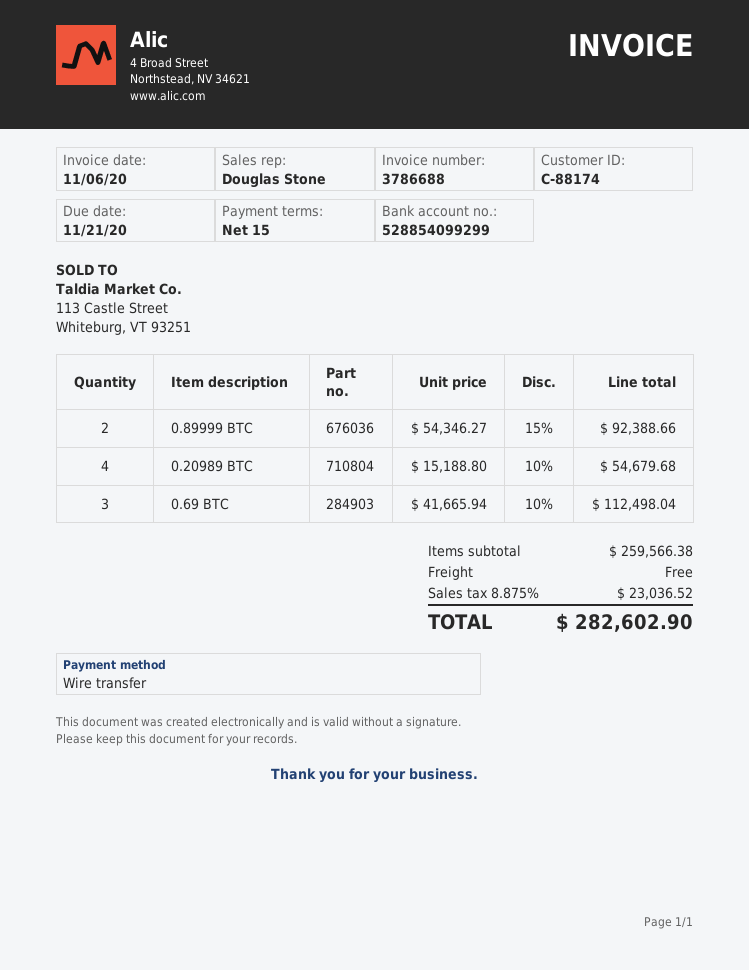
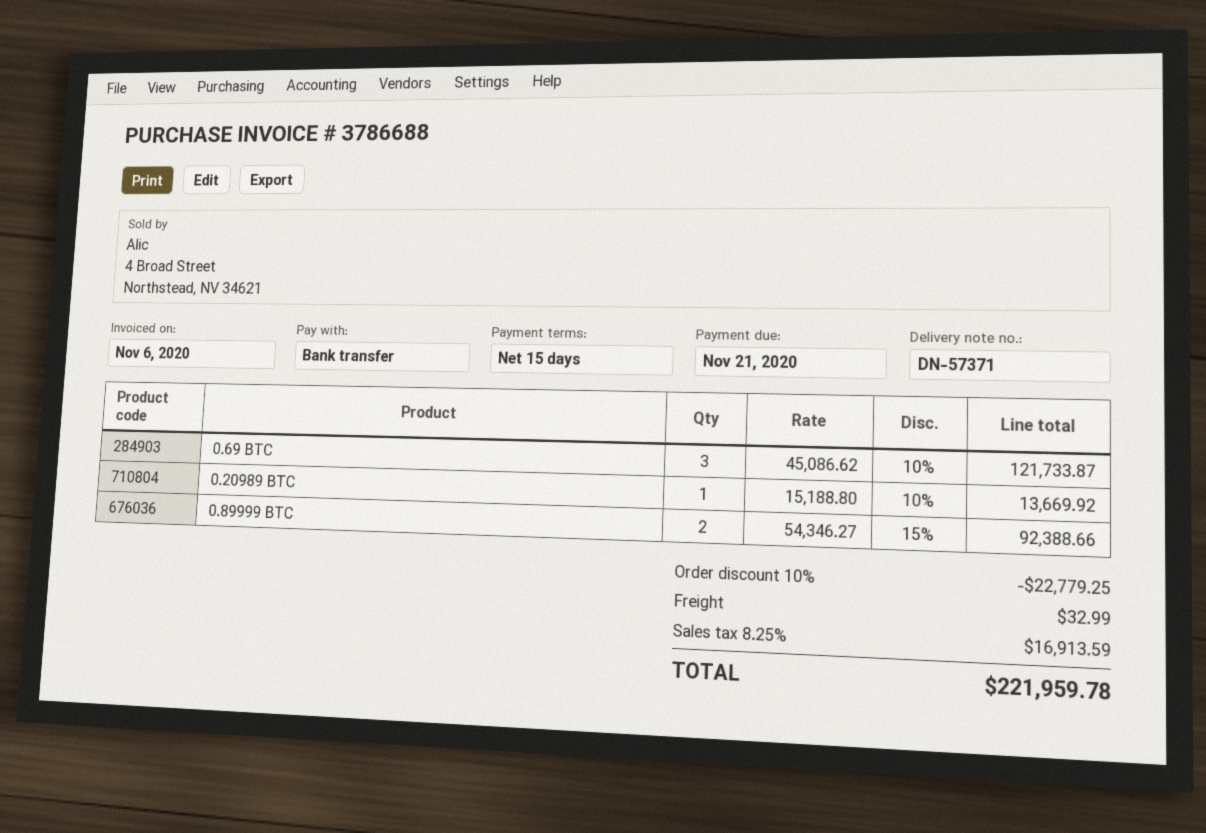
0.20989 BTC: 4 x 15188.80 - 10% = 54679.68 -> 1 x 15188.80 - 10% = 13669.92
0.69 BTC: 3 x 41665.94 - 10% = 112498.04 -> 3 x 45086.62 - 10% = 121733.87
discount: none -> 10% = 22779.25
shipping: 0.00 -> 32.99
tax: 8.875% = 23036.52 -> 8.25% = 16913.59
total: 282602.90 -> 221959.78

